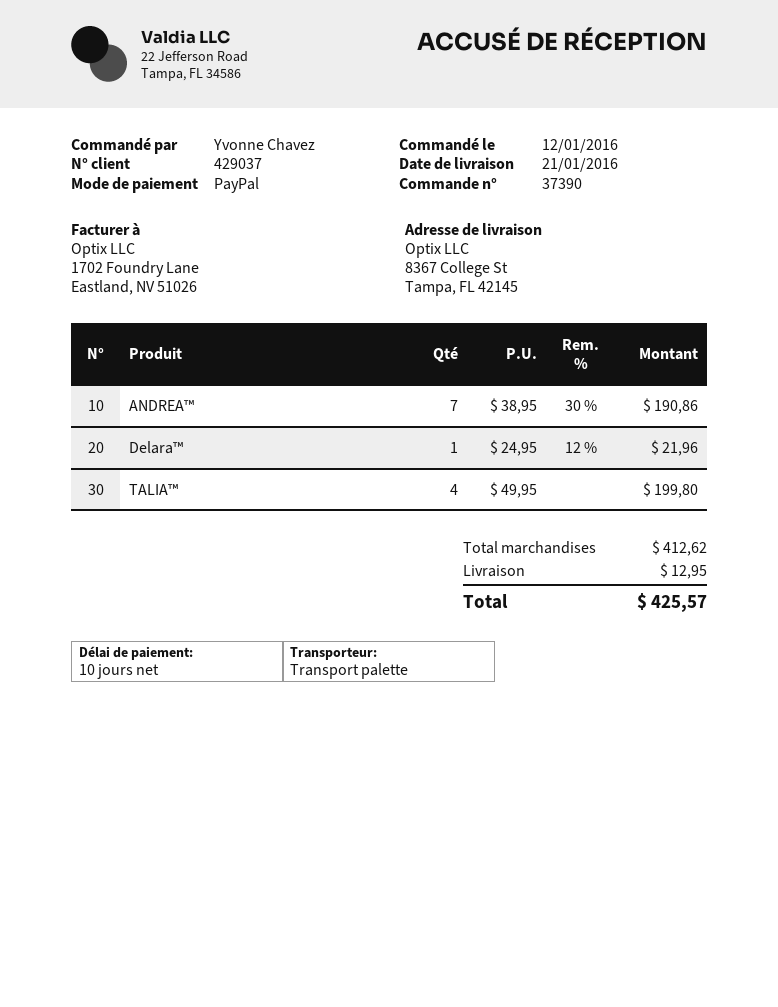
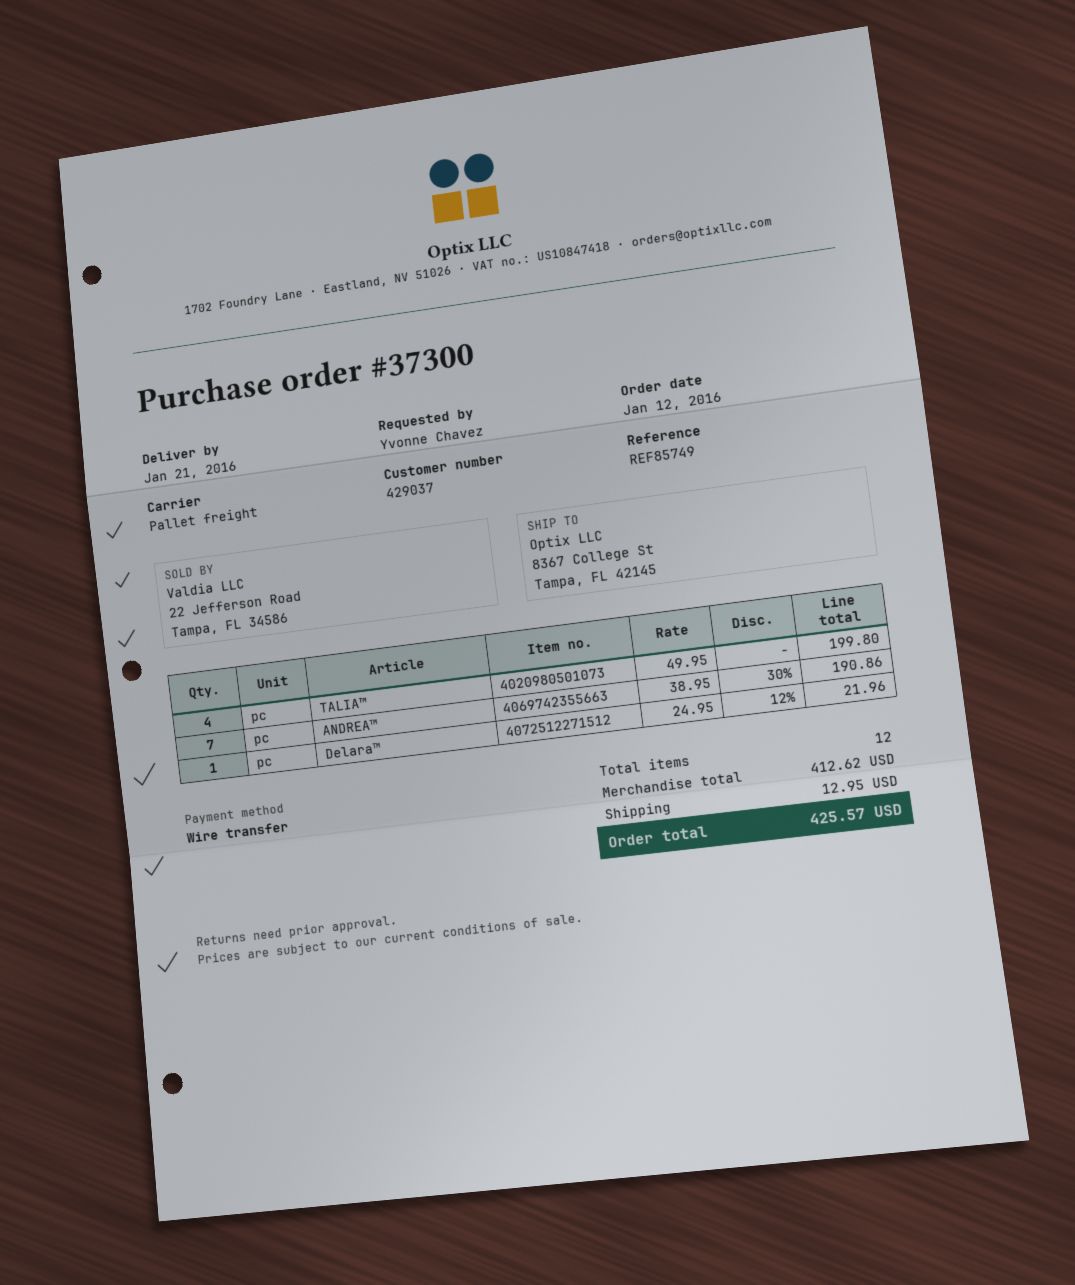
order number: 37390 -> 37300
payment method: PayPal -> bank transfer

